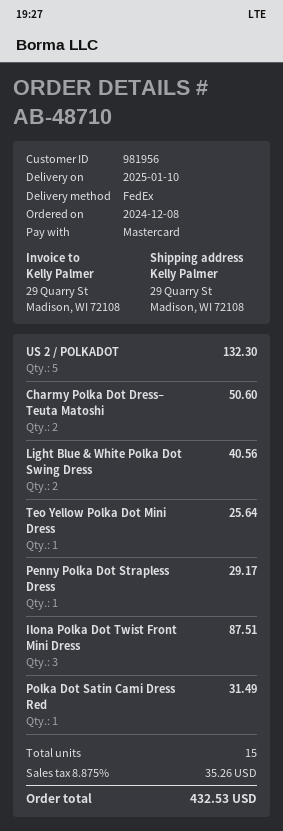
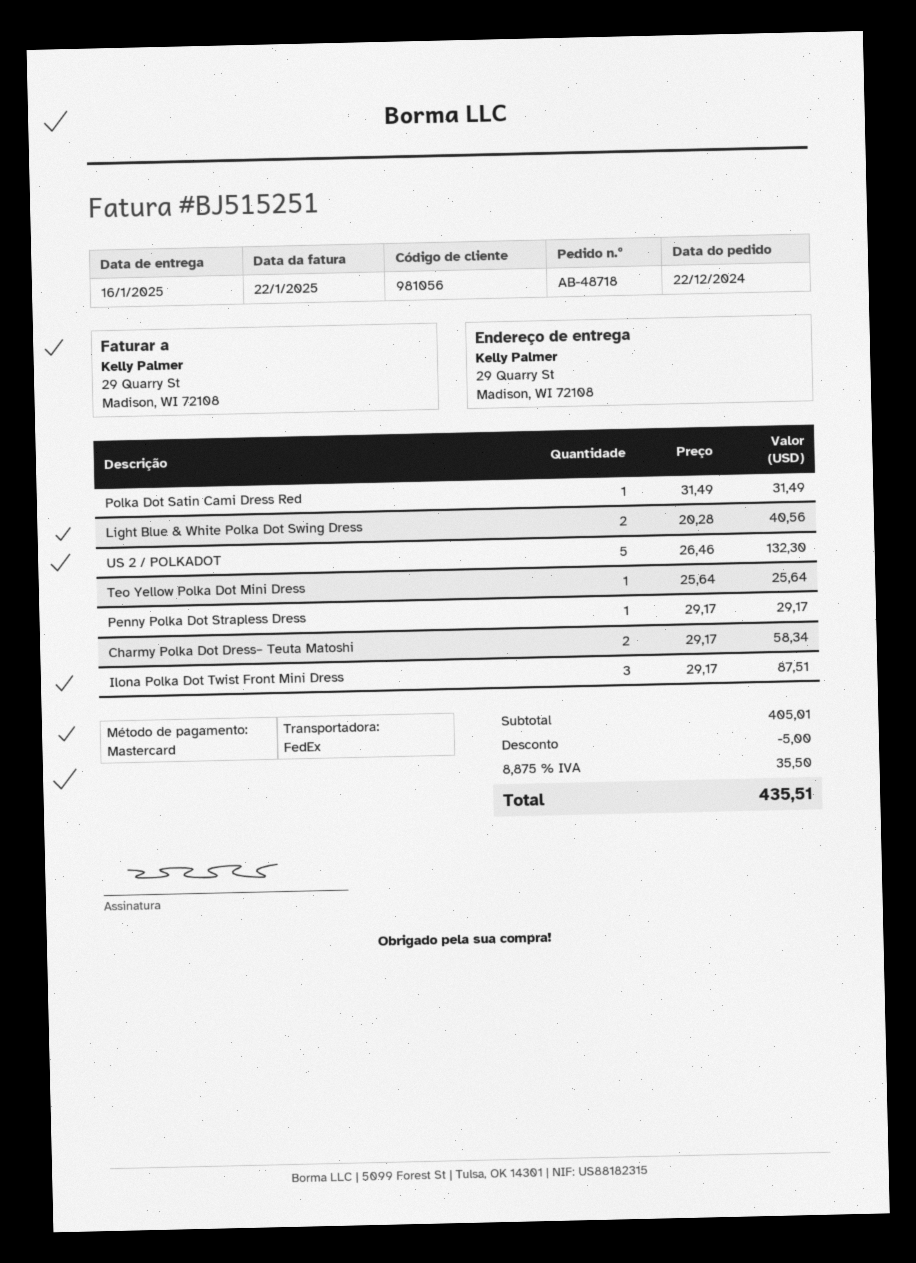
order number: AB-48710 -> AB-48718
order date: 2024-12-08 -> 2024-12-22
delivery date: 2025-01-10 -> 2025-01-16
customer number: 981956 -> 981056
Charmy Polka Dot Dress– Teuta Matoshi: 2 for 50.60 -> 2 for 58.34
discount: none -> 5.00
tax: 8.875% = 35.26 -> 8.875% = 35.50
total: 432.53 -> 435.51

